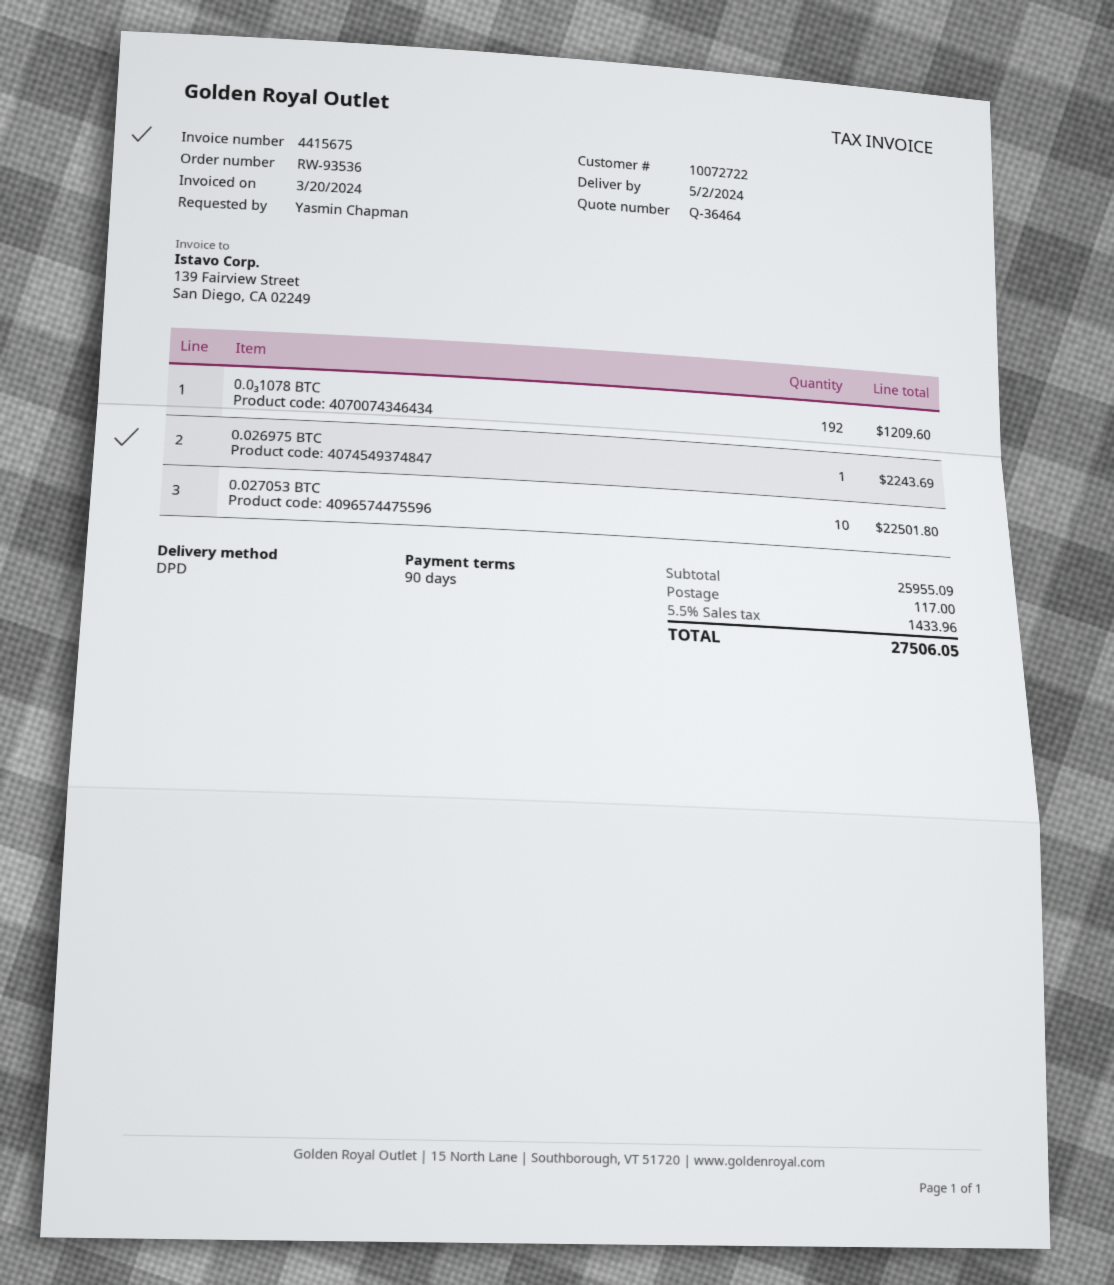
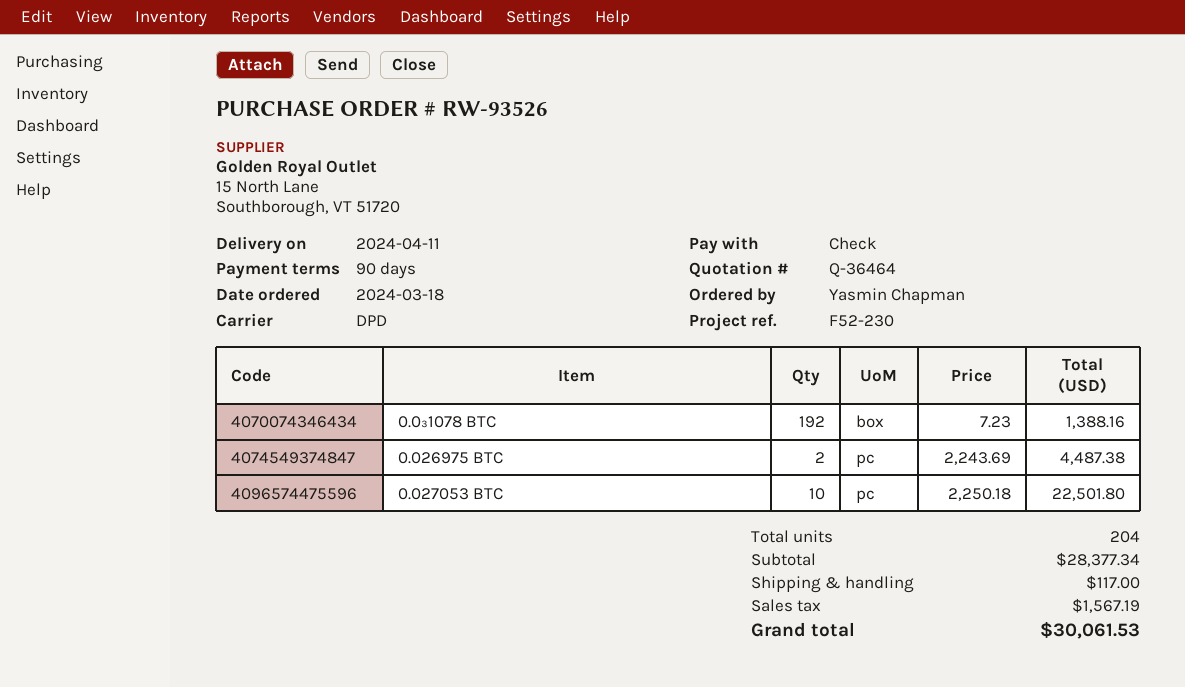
order number: RW-93536 -> RW-93526
delivery date: 2024-05-02 -> 2024-04-11
0.0₃1078 BTC: 192 for 1209.60 -> 192 for 1388.16
0.026975 BTC: 1 for 2243.69 -> 2 for 4487.38
subtotal: 25955.09 -> 28377.34
tax: 1433.96 -> 1567.19
total: 27506.05 -> 30061.53

